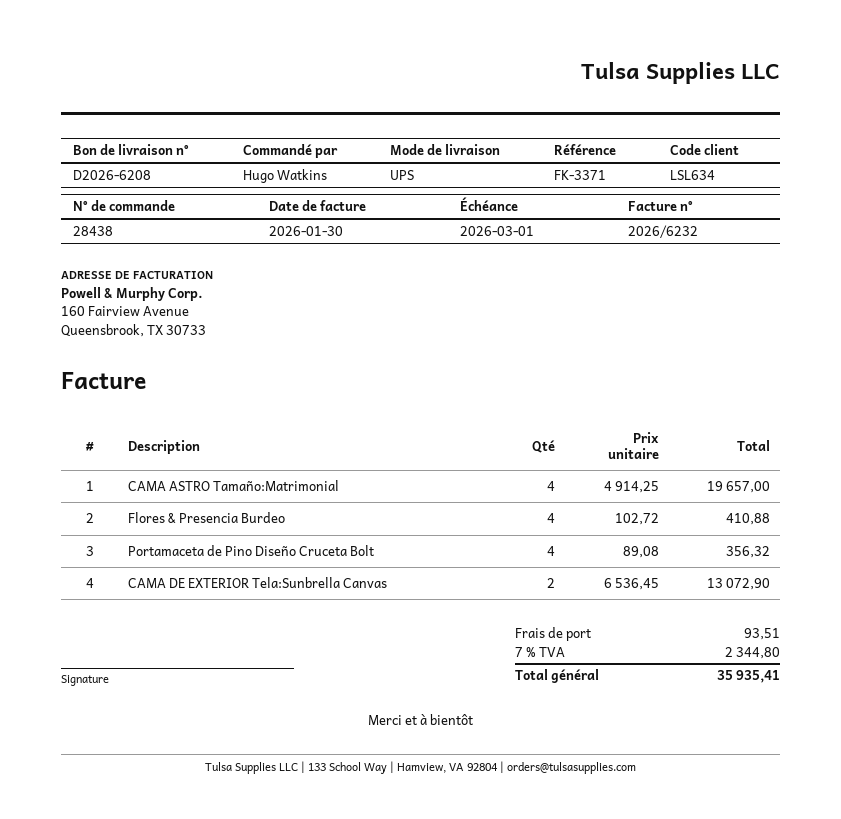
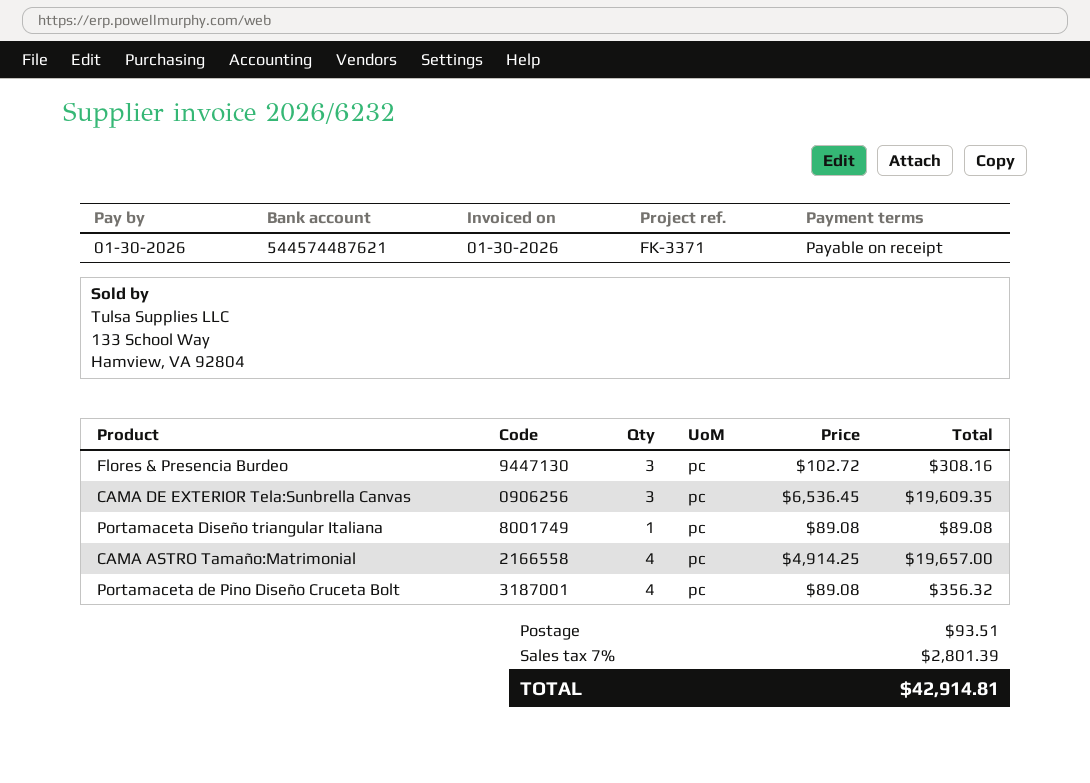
due date: 2026-03-01 -> 2026-01-30
Flores & Presencia Burdeo: 4 x 102.72 = 410.88 -> 3 x 102.72 = 308.16
CAMA DE EXTERIOR Tela:Sunbrella Canvas: 2 x 6536.45 = 13072.90 -> 3 x 6536.45 = 19609.35
Portamaceta Diseño triangular Italiana: none -> 1 x 89.08 = 89.08
tax: 7% = 2344.80 -> 7% = 2801.39
total: 35935.41 -> 42914.81

